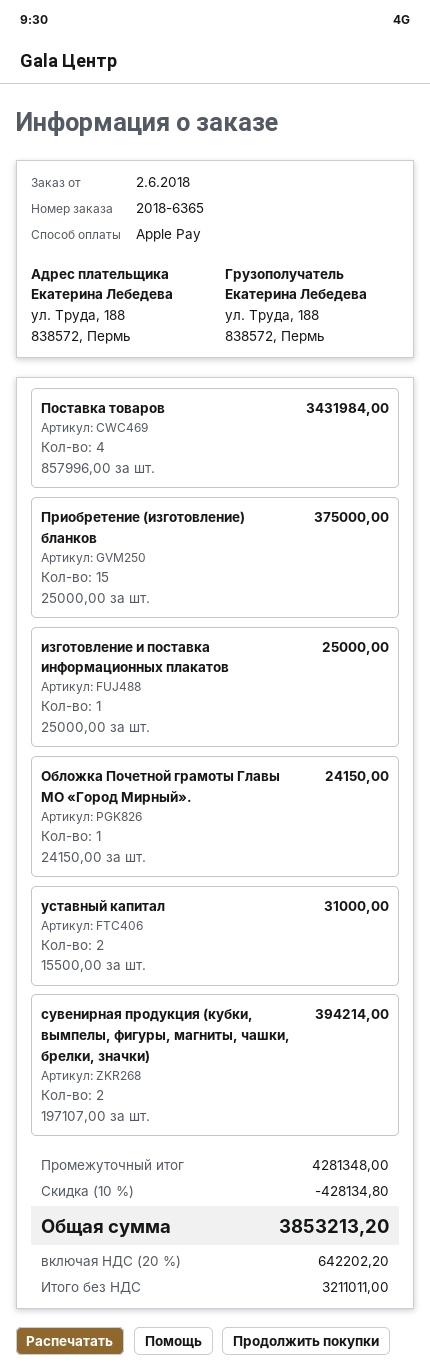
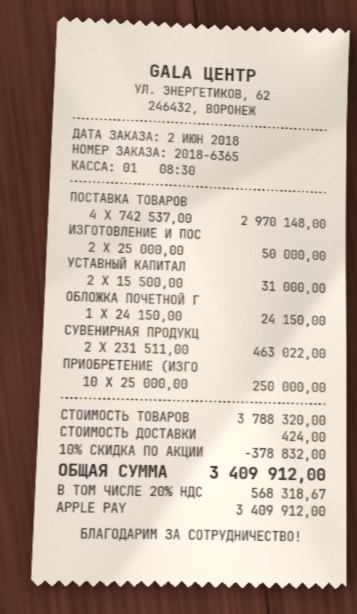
Поставка товаров: 4 x 857996.00 = 3431984.00 -> 4 x 742537.00 = 2970148.00
Приобретение (изготовление) бланков: 15 x 25000.00 = 375000.00 -> 10 x 25000.00 = 250000.00
изготовление и поставка информационных плакатов: 1 x 25000.00 = 25000.00 -> 2 x 25000.00 = 50000.00
сувенирная продукция (кубки, вымпелы, фигуры, магниты, чашки, брелки, значки): 2 x 197107.00 = 394214.00 -> 2 x 231511.00 = 463022.00
subtotal: 4281348.00 -> 3788320.00
discount: 10% = 428134.80 -> 10% = 378832.00
shipping: none -> 424.00
tax: 20% = 642202.20 -> 20% = 568318.67
total: 3853213.20 -> 3409912.00

